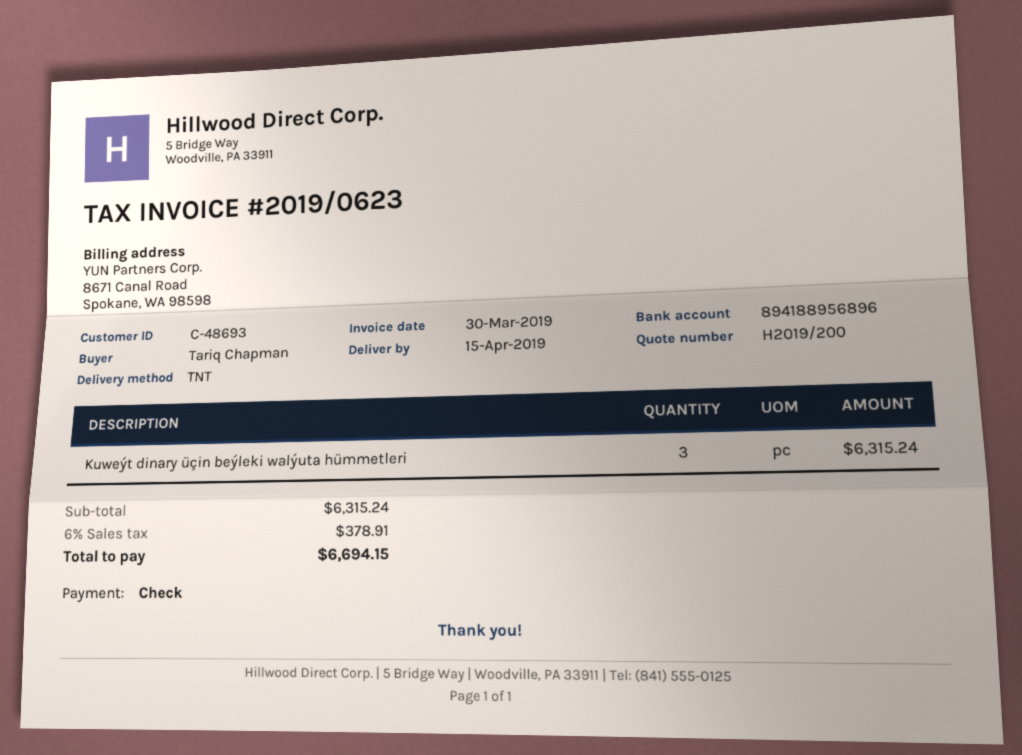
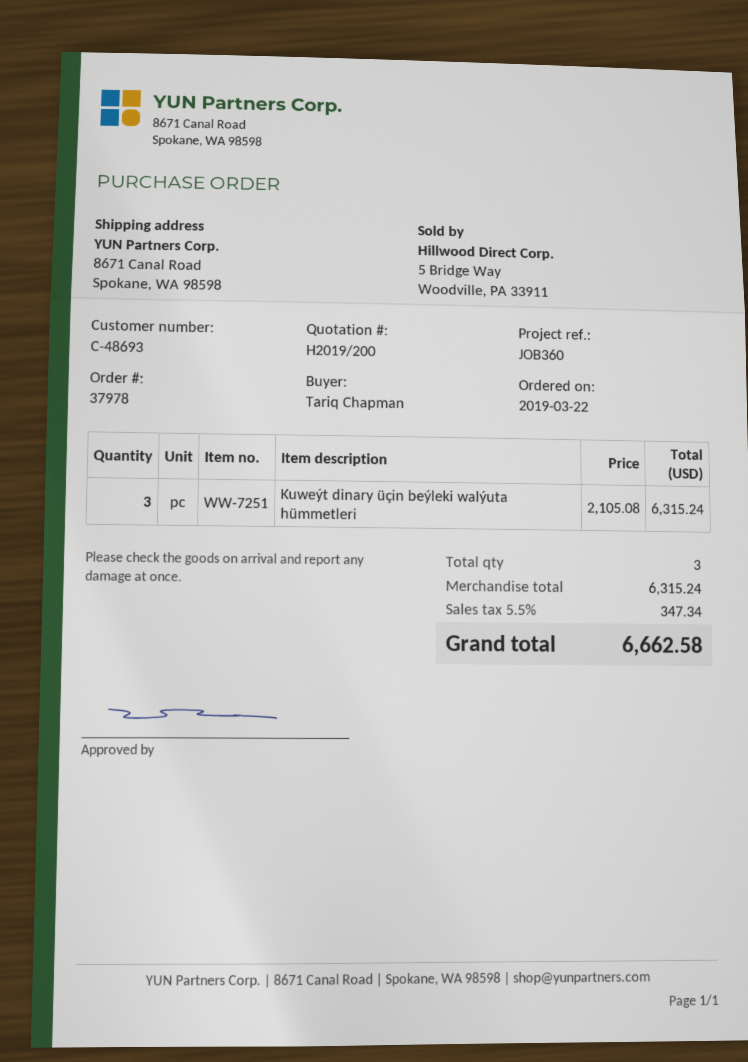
tax: 6% = 378.91 -> 5.5% = 347.34
total: 6694.15 -> 6662.58

